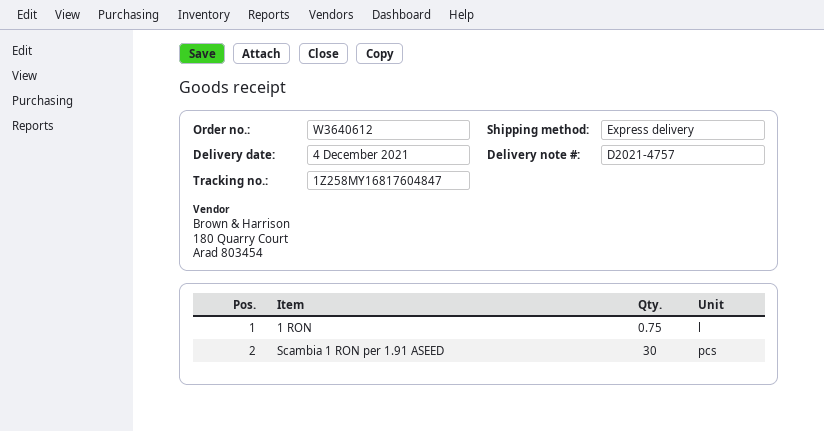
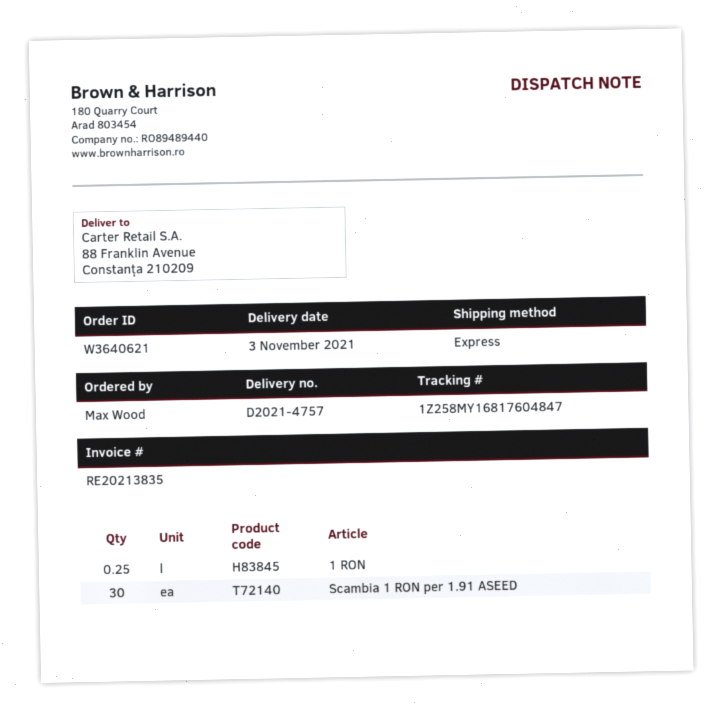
order number: W3640612 -> W3640621
delivery date: 2021-12-04 -> 2021-11-03
1 RON: 0.75 -> 0.25

